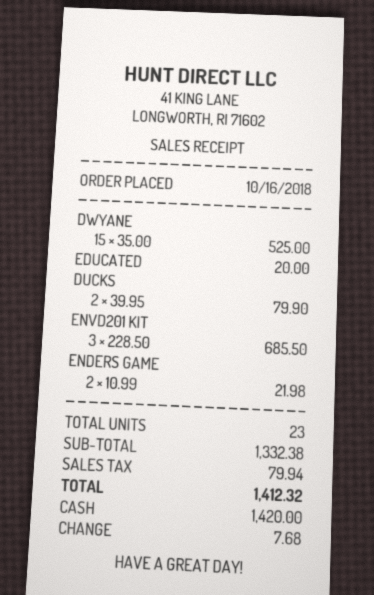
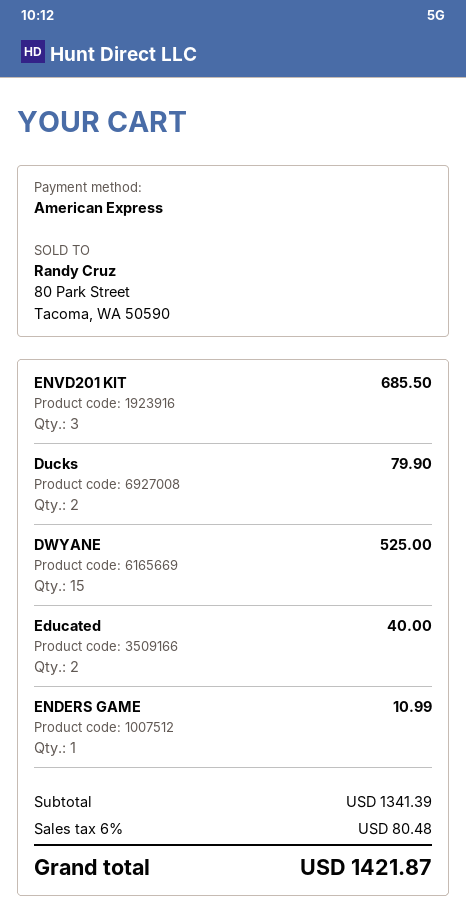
payment method: cash -> American Express
EDUCATED: 1 for 20.00 -> 2 for 40.00
ENDERS GAME: 2 for 21.98 -> 1 for 10.99
subtotal: 1332.38 -> 1341.39
tax: 79.94 -> 80.48
total: 1412.32 -> 1421.87

